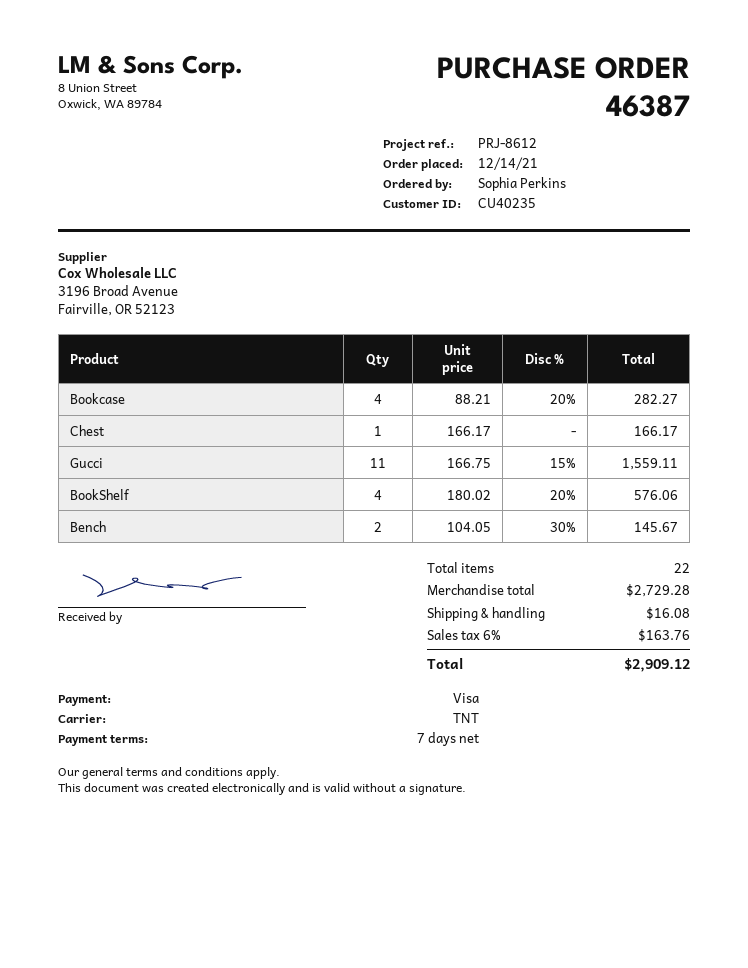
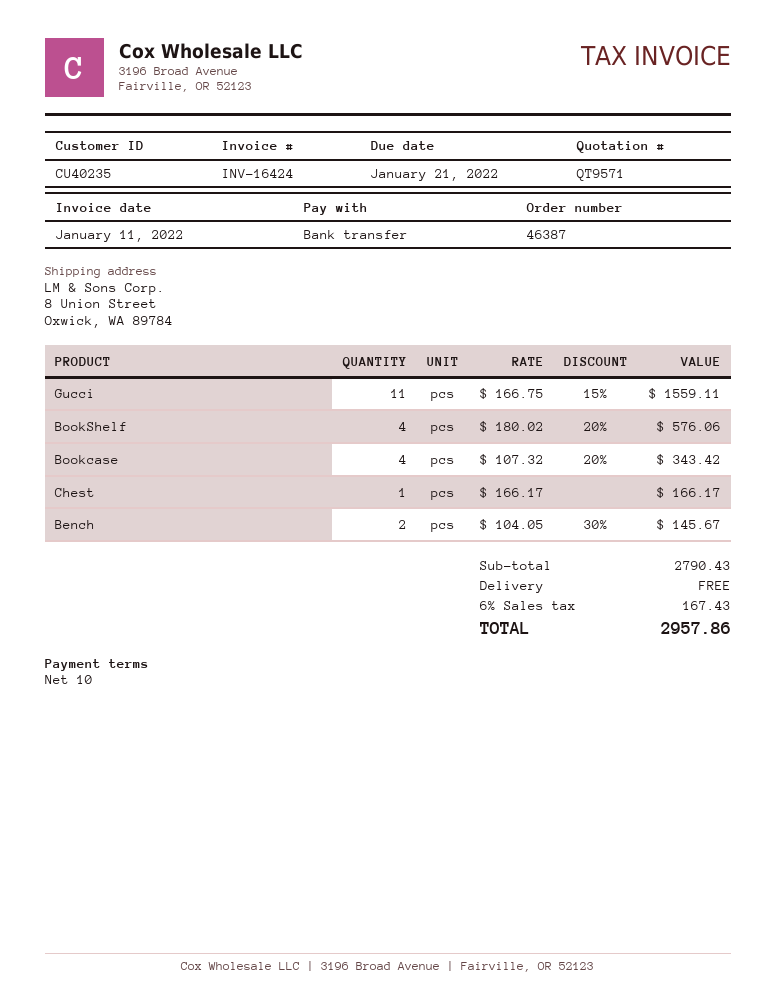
payment terms: 7 days -> 10 days
payment method: Visa -> bank transfer
Bookcase: 4 x 88.21 - 20% = 282.27 -> 4 x 107.32 - 20% = 343.42
subtotal: 2729.28 -> 2790.43
shipping: 16.08 -> 0.00
tax: 6% = 163.76 -> 6% = 167.43
total: 2909.12 -> 2957.86

